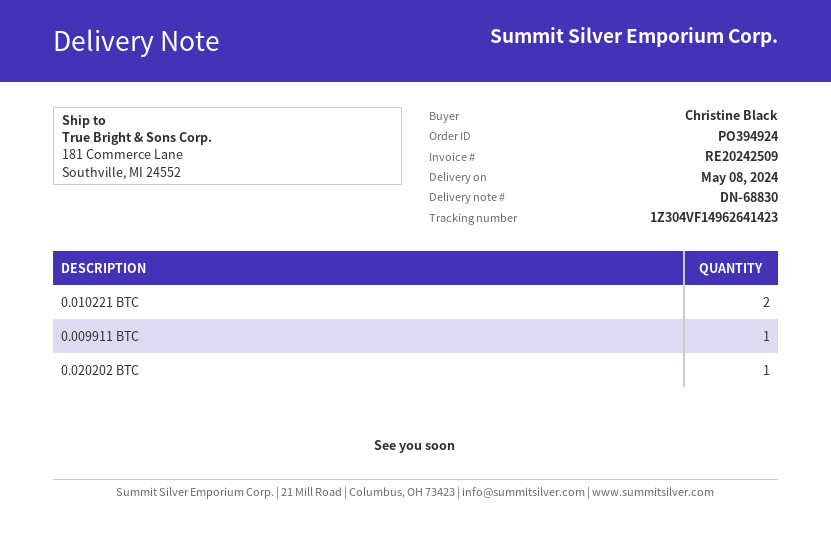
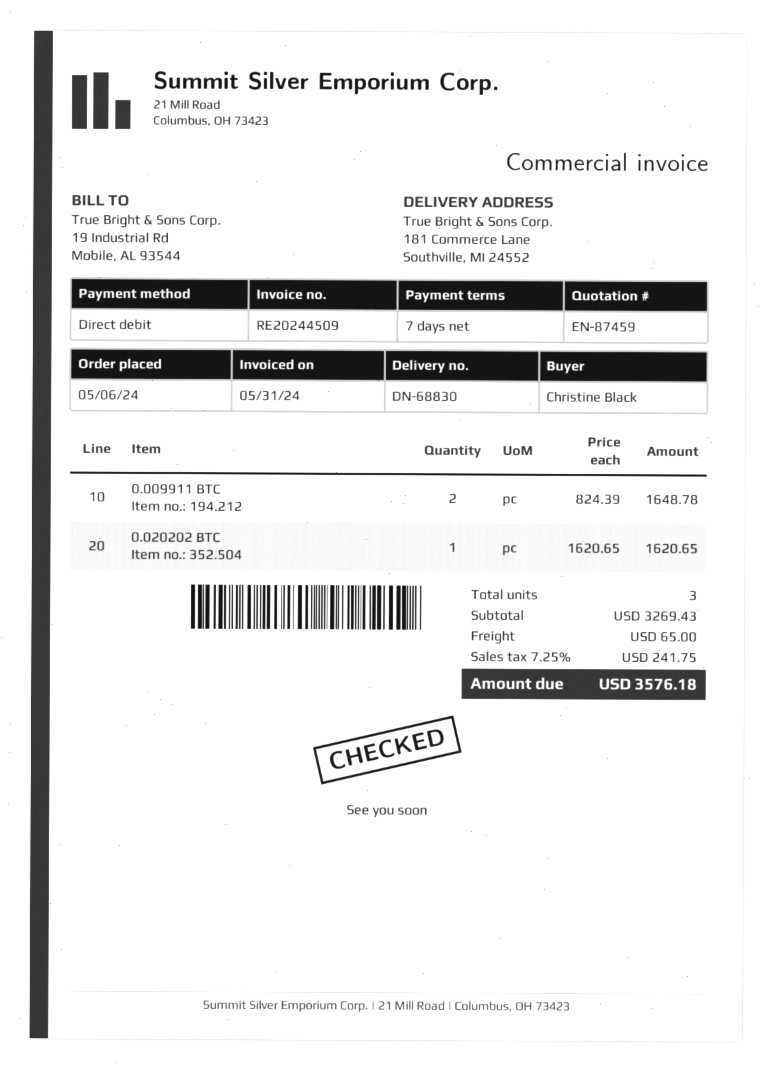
invoice number: RE20242509 -> RE20244509
0.010221 BTC: 2 -> none
0.009911 BTC: 1 -> 2

